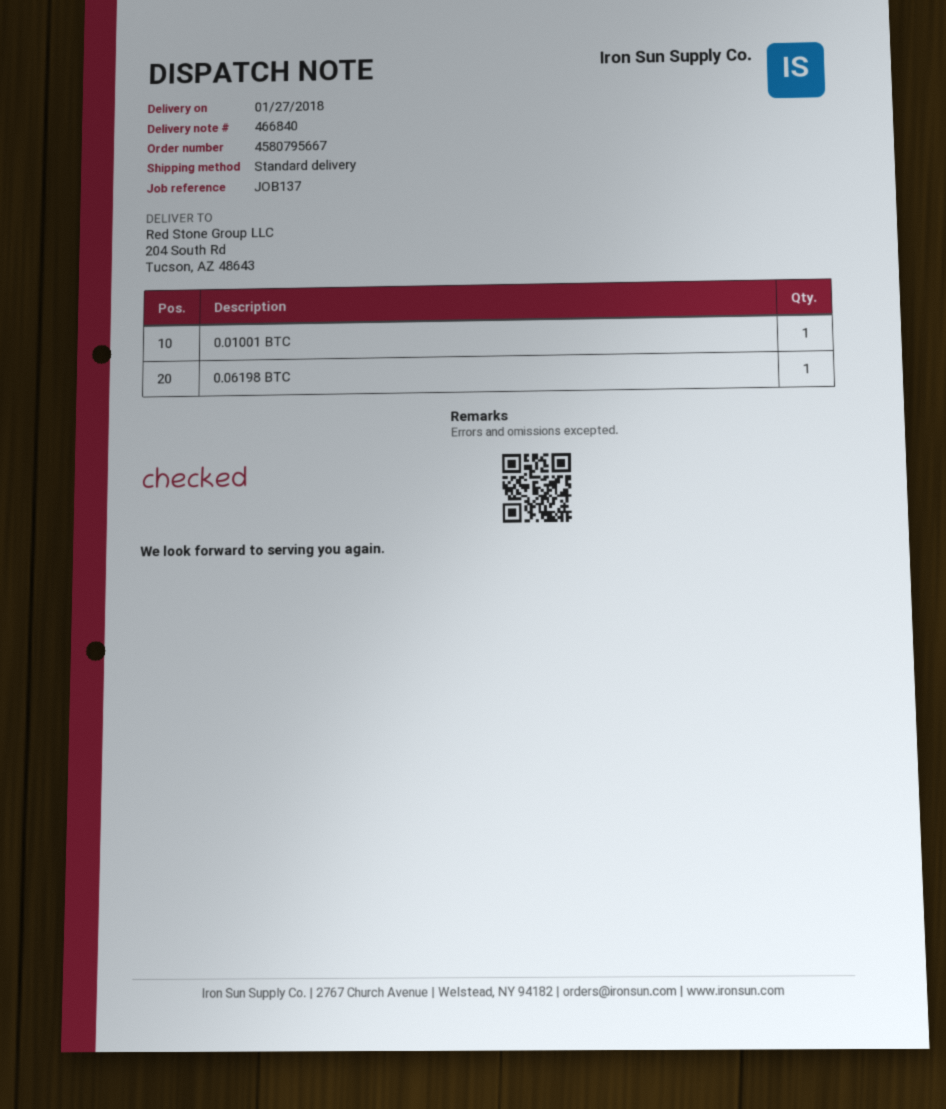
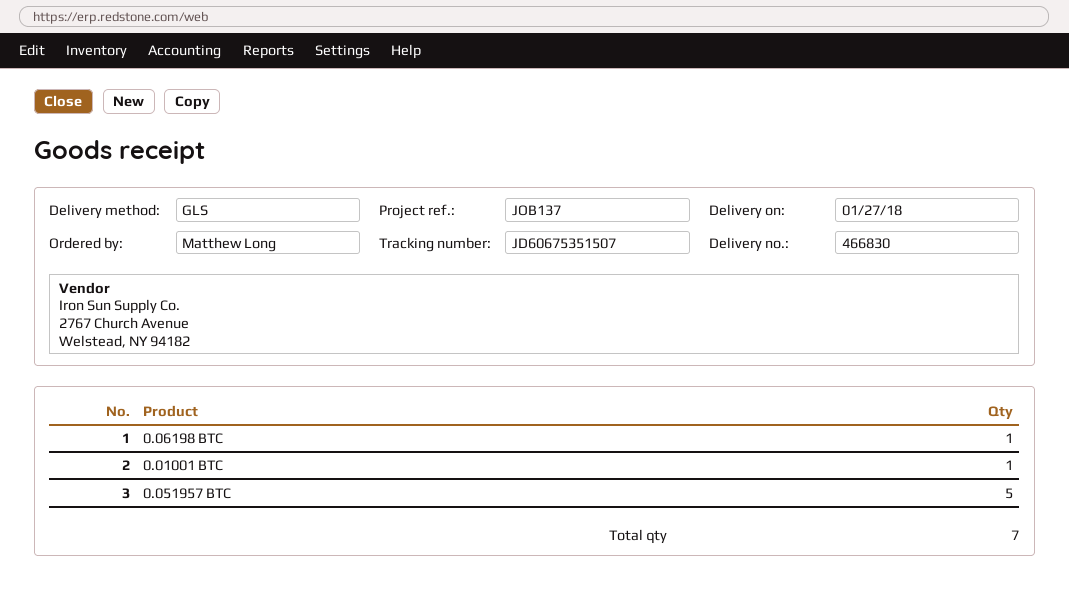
delivery note number: 466840 -> 466830
shipping method: standard -> GLS
0.051957 BTC: none -> 5

